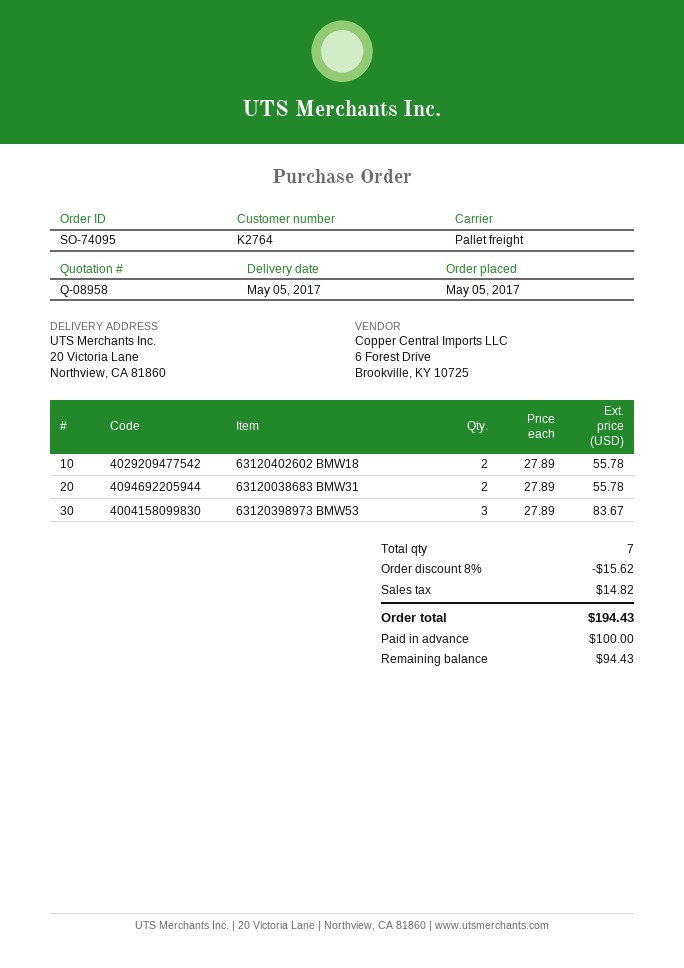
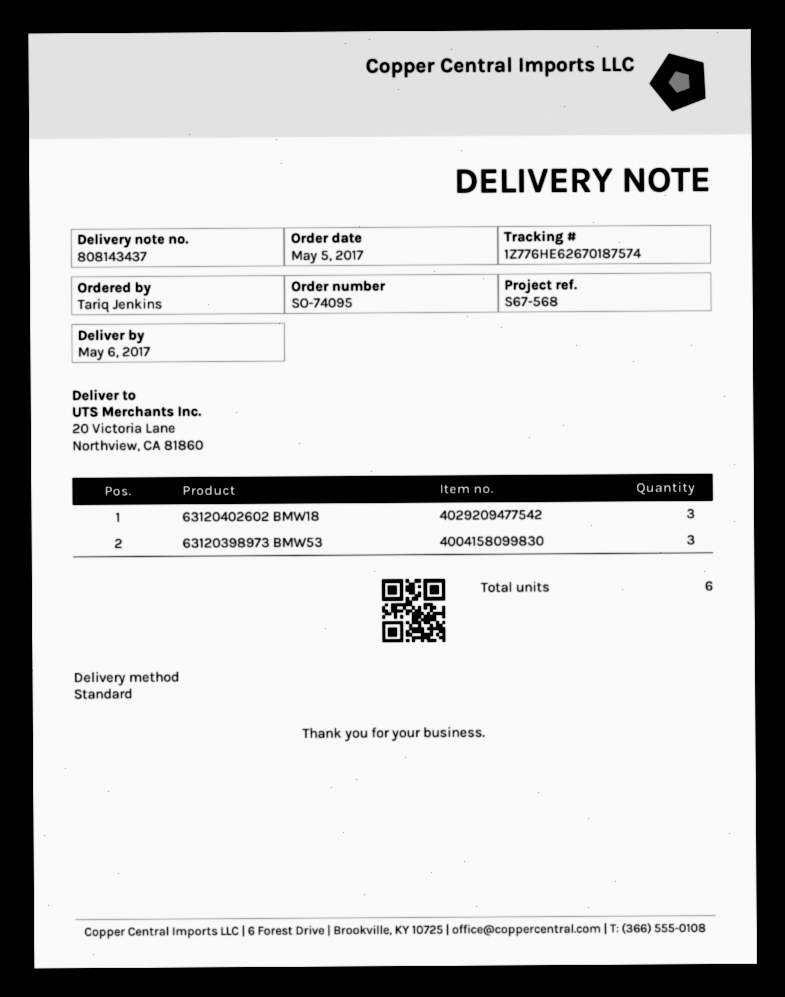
delivery date: 2017-05-05 -> 2017-05-06
shipping method: pallet freight -> standard
63120402602 BMW18: 2 -> 3
63120038683 BMW31: 2 -> none
total quantity: 7 -> 6

